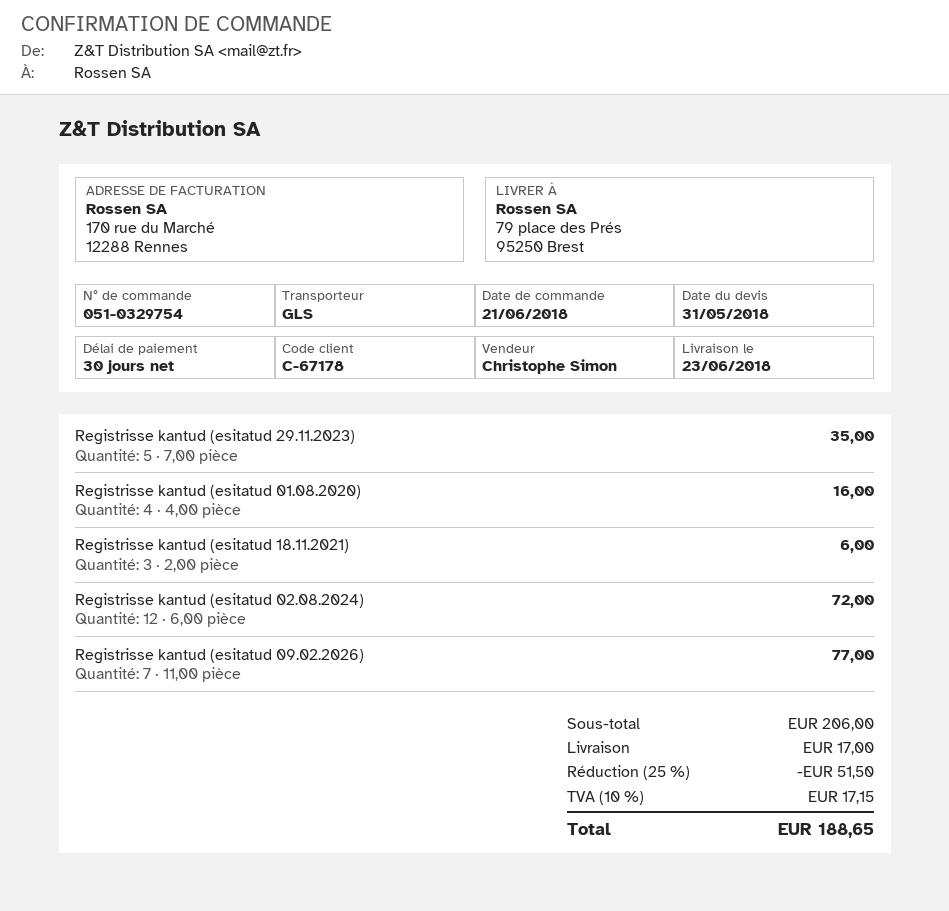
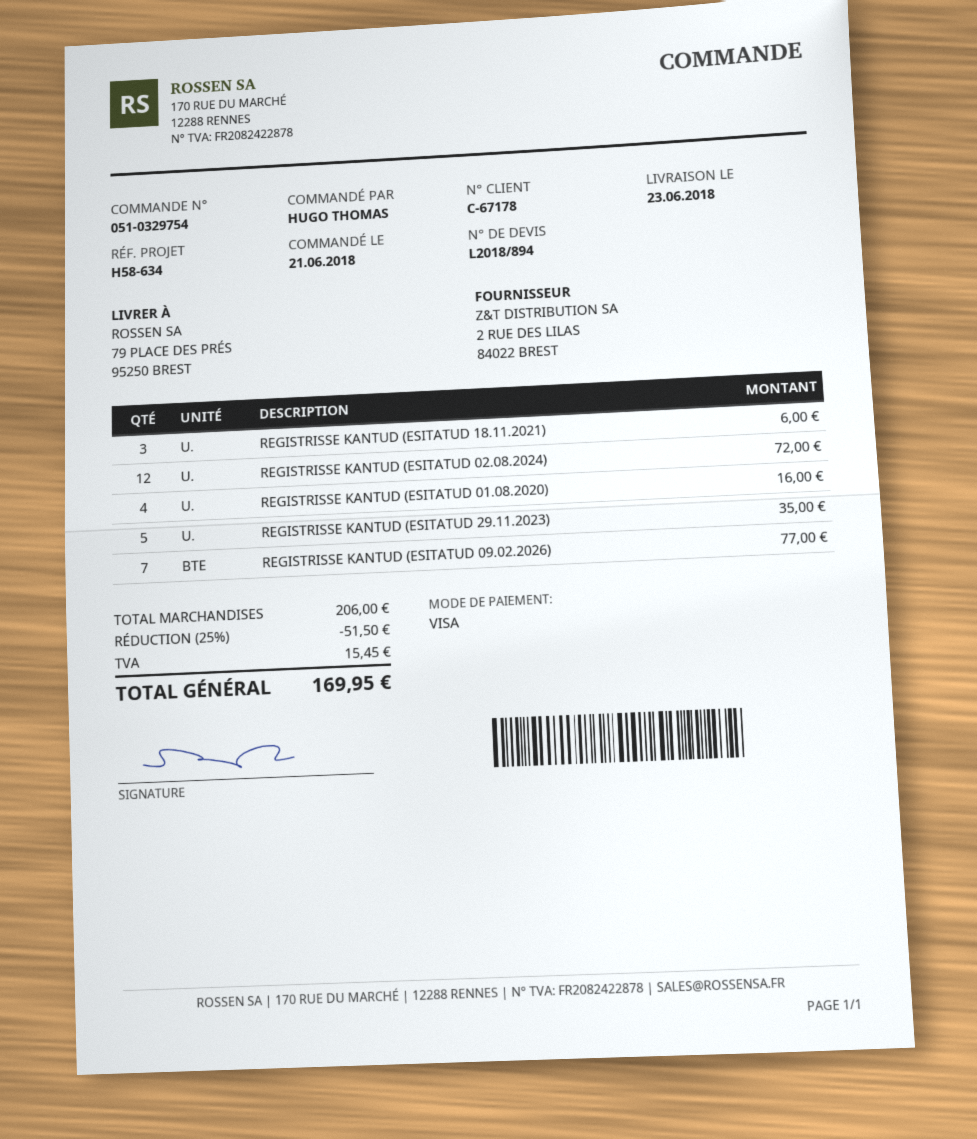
shipping: 17.00 -> none
tax: 17.15 -> 15.45
total: 188.65 -> 169.95

